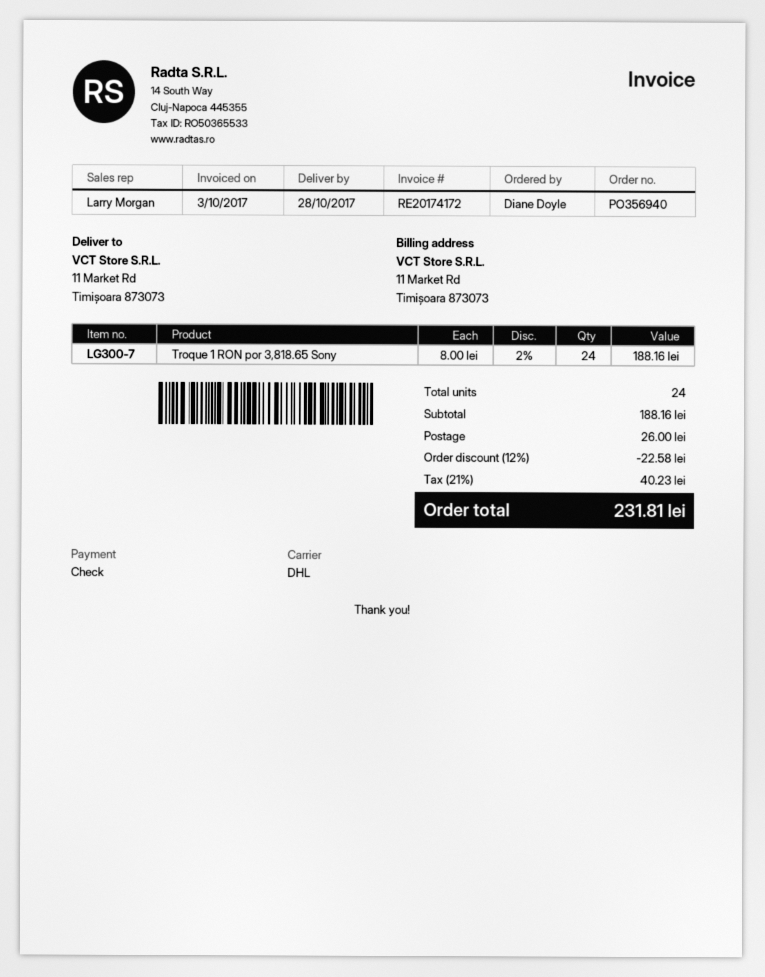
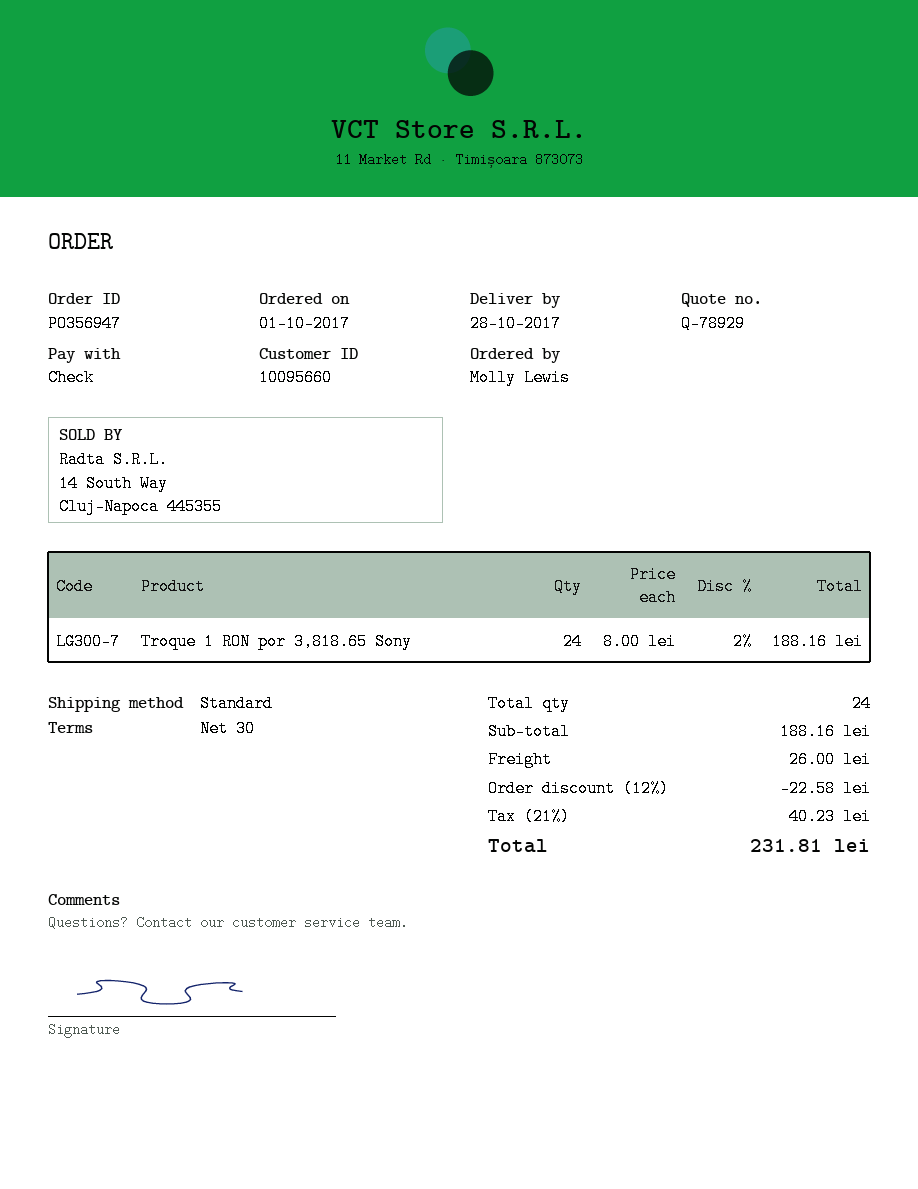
order number: PO356940 -> PO356947
ordered by: Diane Doyle -> Molly Lewis
shipping method: DHL -> standard

